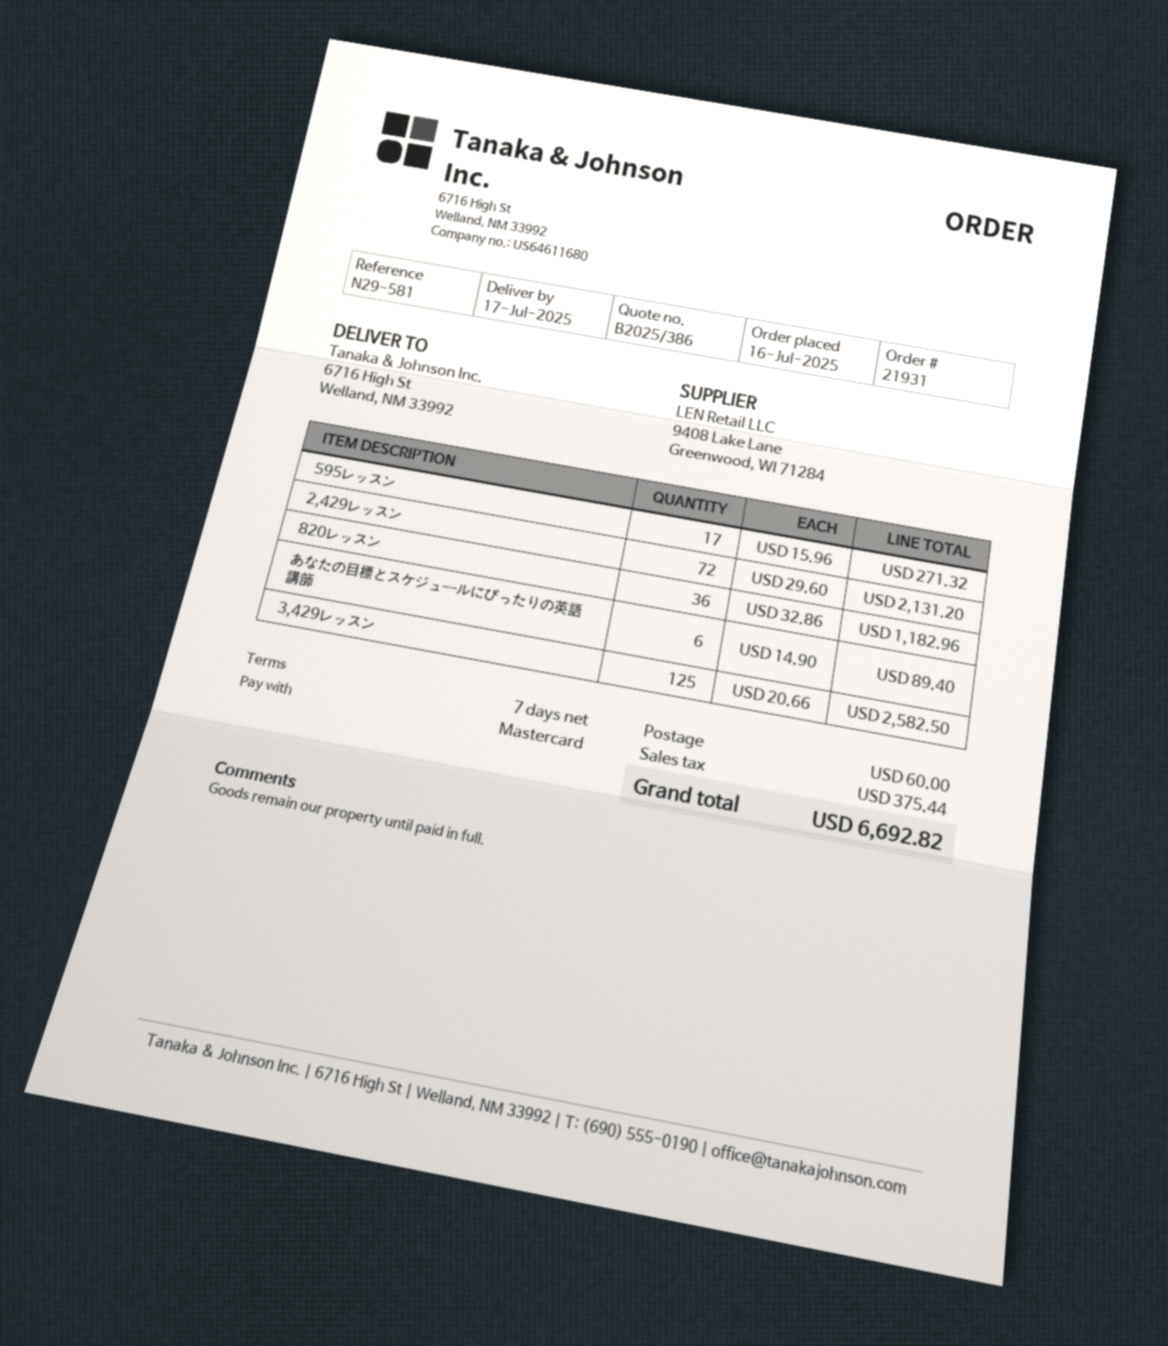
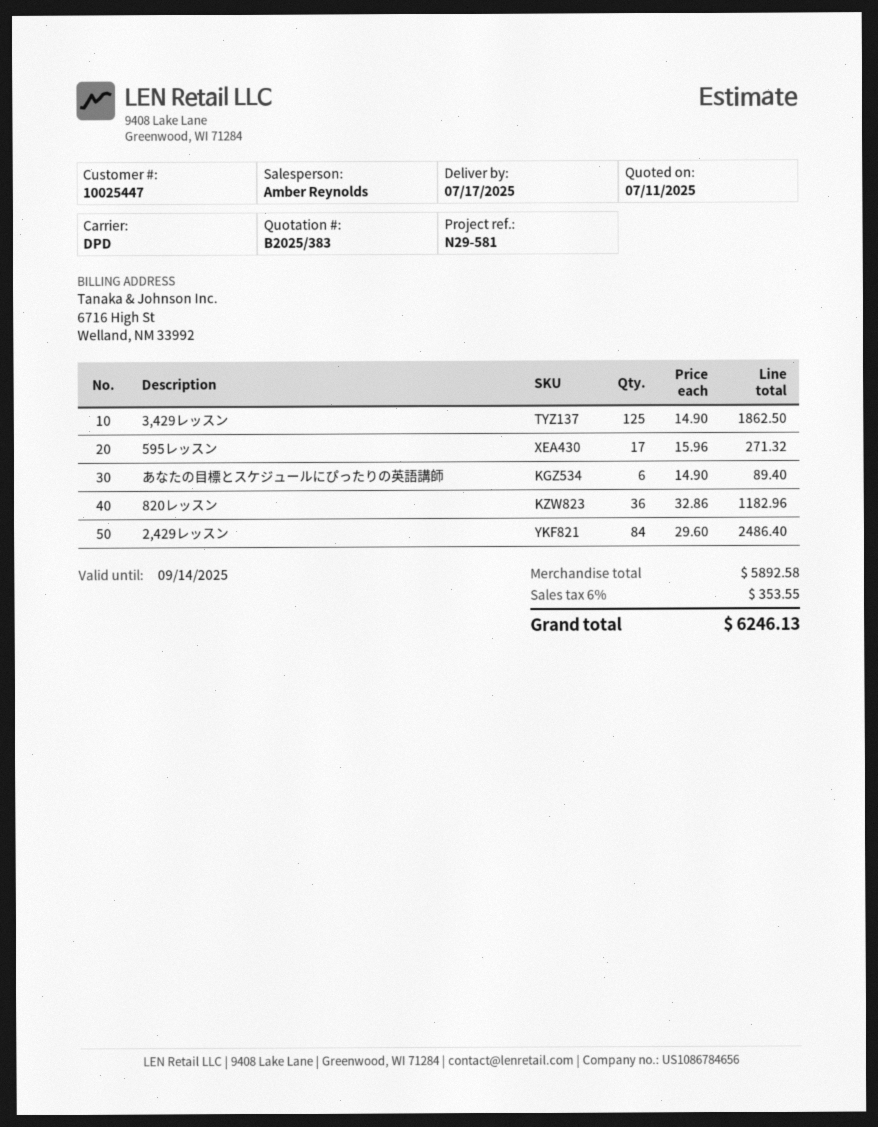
quote number: B2025/386 -> B2025/383
2,429レッスン: 72 x 29.60 = 2131.20 -> 84 x 29.60 = 2486.40
3,429レッスン: 125 x 20.66 = 2582.50 -> 125 x 14.90 = 1862.50
shipping: 60.00 -> none
tax: 375.44 -> 353.55
total: 6692.82 -> 6246.13

